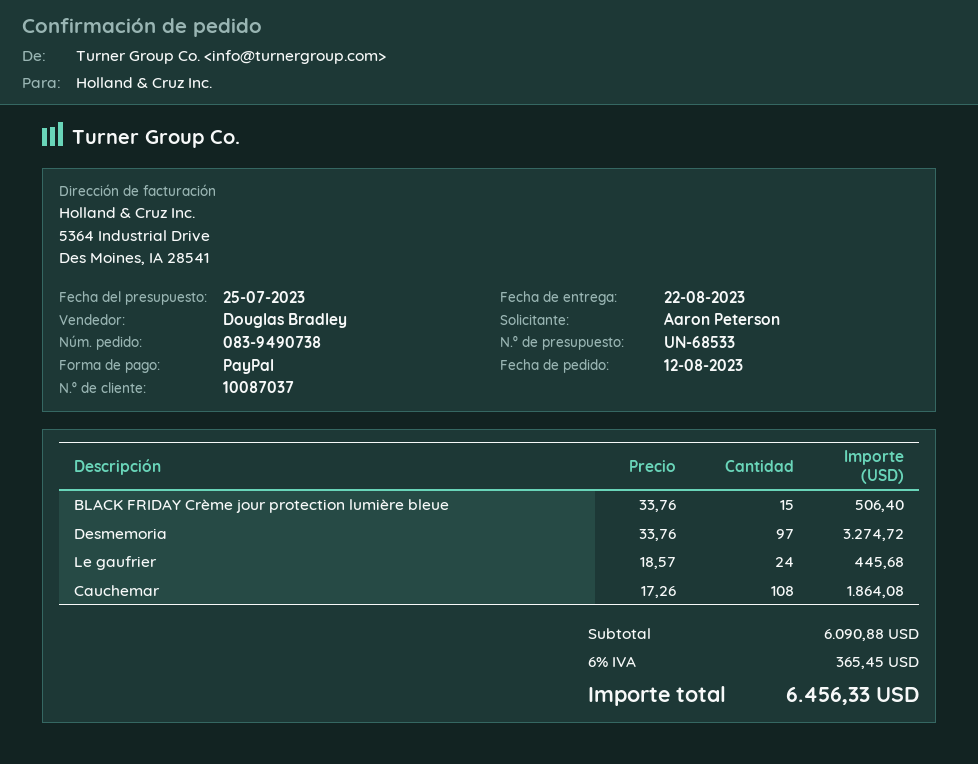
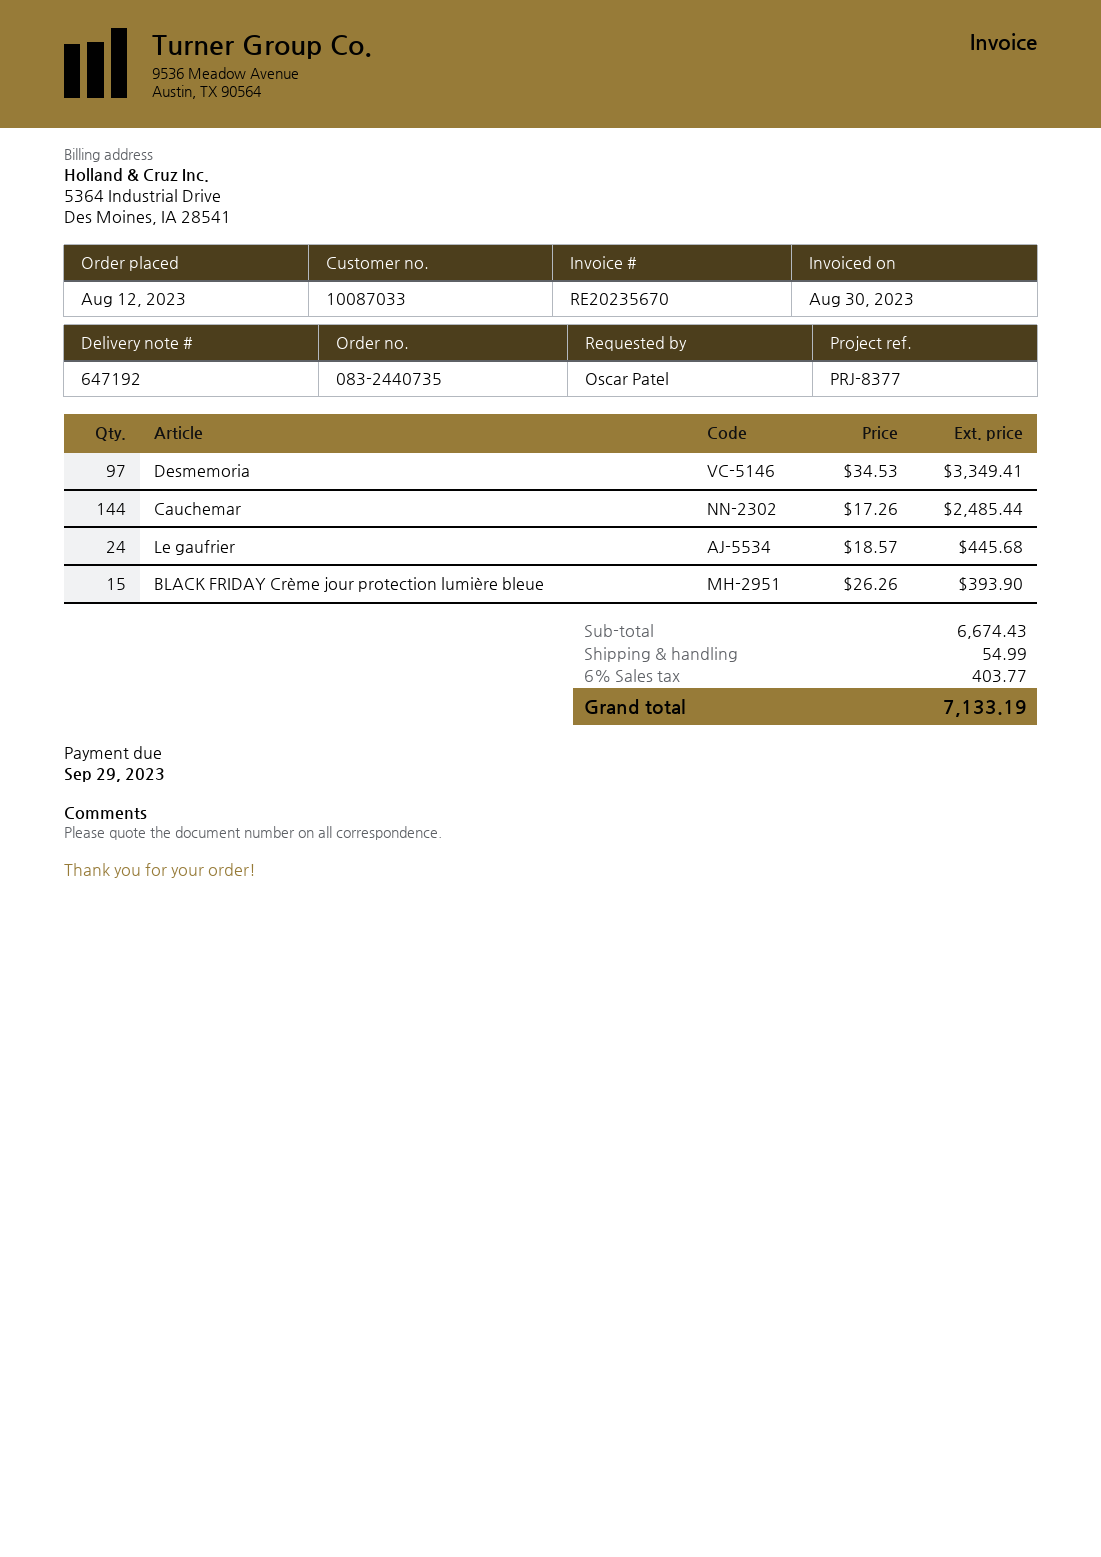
order number: 083-9490738 -> 083-2440735
customer number: 10087037 -> 10087033
ordered by: Aaron Peterson -> Oscar Patel
BLACK FRIDAY Crème jour protection lumière bleue: 15 x 33.76 = 506.40 -> 15 x 26.26 = 393.90
Desmemoria: 97 x 33.76 = 3274.72 -> 97 x 34.53 = 3349.41
Cauchemar: 108 x 17.26 = 1864.08 -> 144 x 17.26 = 2485.44
subtotal: 6090.88 -> 6674.43
shipping: none -> 54.99
tax: 6% = 365.45 -> 6% = 403.77
total: 6456.33 -> 7133.19

